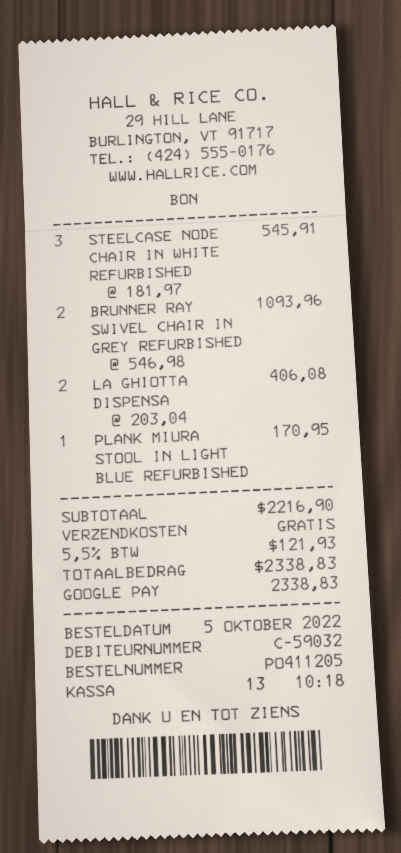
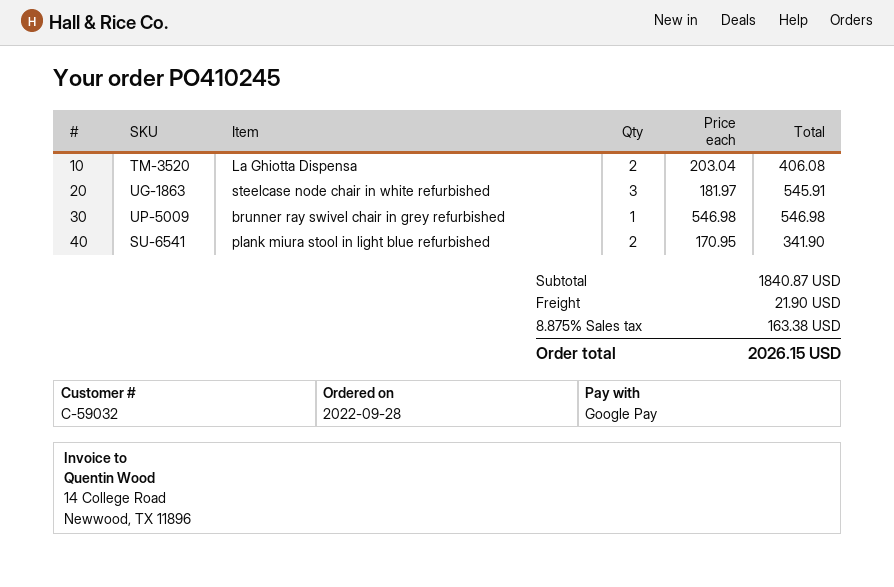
order number: PO411205 -> PO410245
order date: 2022-10-05 -> 2022-09-28
BRUNNER RAY SWIVEL CHAIR IN GREY REFURBISHED: 2 x 546.98 = 1093.96 -> 1 x 546.98 = 546.98
PLANK MIURA STOOL IN LIGHT BLUE REFURBISHED: 1 x 170.95 = 170.95 -> 2 x 170.95 = 341.90
subtotal: 2216.90 -> 1840.87
shipping: 0.00 -> 21.90
tax: 5.5% = 121.93 -> 8.875% = 163.38
total: 2338.83 -> 2026.15

